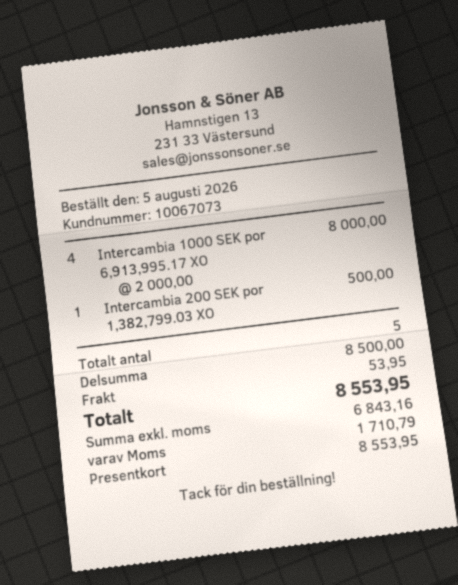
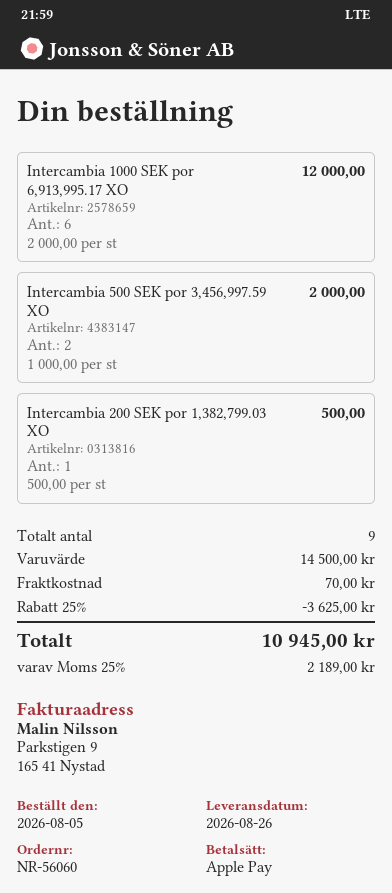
payment method: gift card -> Apple Pay
Intercambia 1000 SEK por 6,913,995.17 XO: 4 x 2000.00 = 8000.00 -> 6 x 2000.00 = 12000.00
Intercambia 500 SEK por 3,456,997.59 XO: none -> 2 x 1000.00 = 2000.00
total quantity: 5 -> 9
subtotal: 8500.00 -> 14500.00
discount: none -> 25% = 3625.00
shipping: 53.95 -> 70.00
tax: 1710.79 -> 2189.00
total: 8553.95 -> 10945.00

